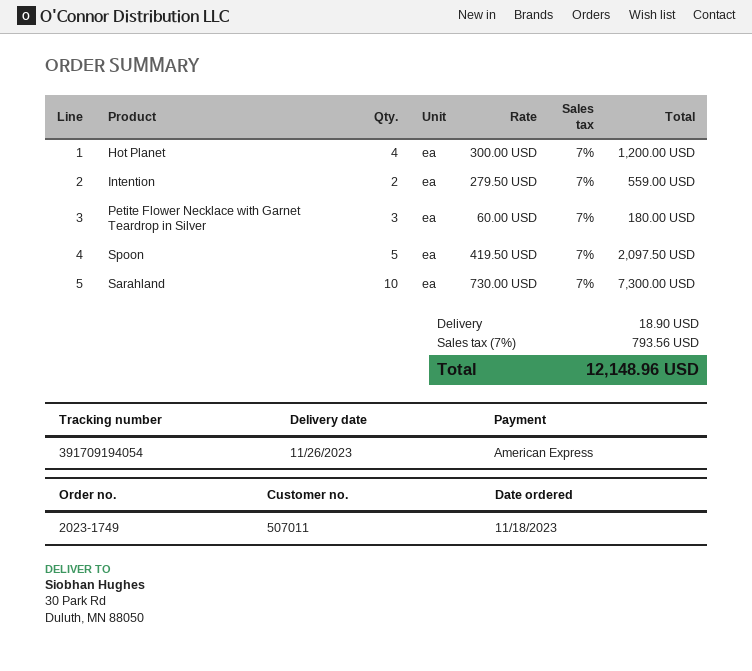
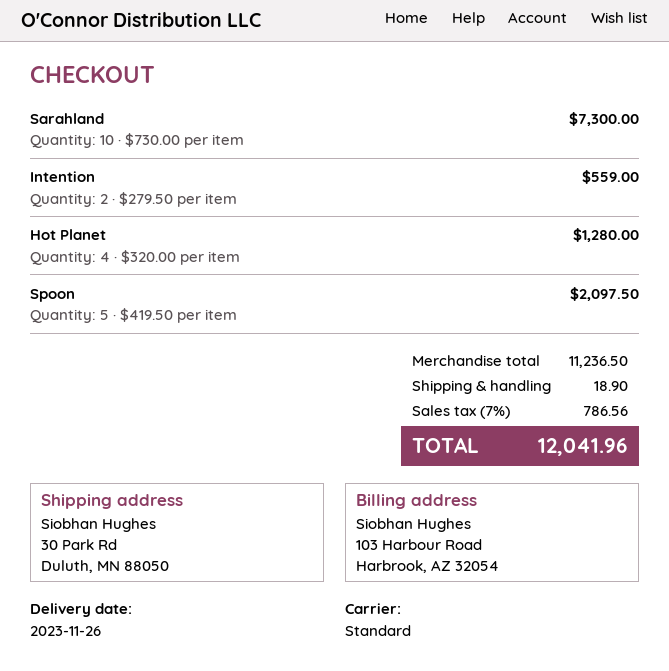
Hot Planet: 4 x 300.00 = 1200.00 -> 4 x 320.00 = 1280.00
Petite Flower Necklace with Garnet Teardrop in Silver: 3 x 60.00 = 180.00 -> none
tax: 7% = 793.56 -> 7% = 786.56
total: 12148.96 -> 12041.96

